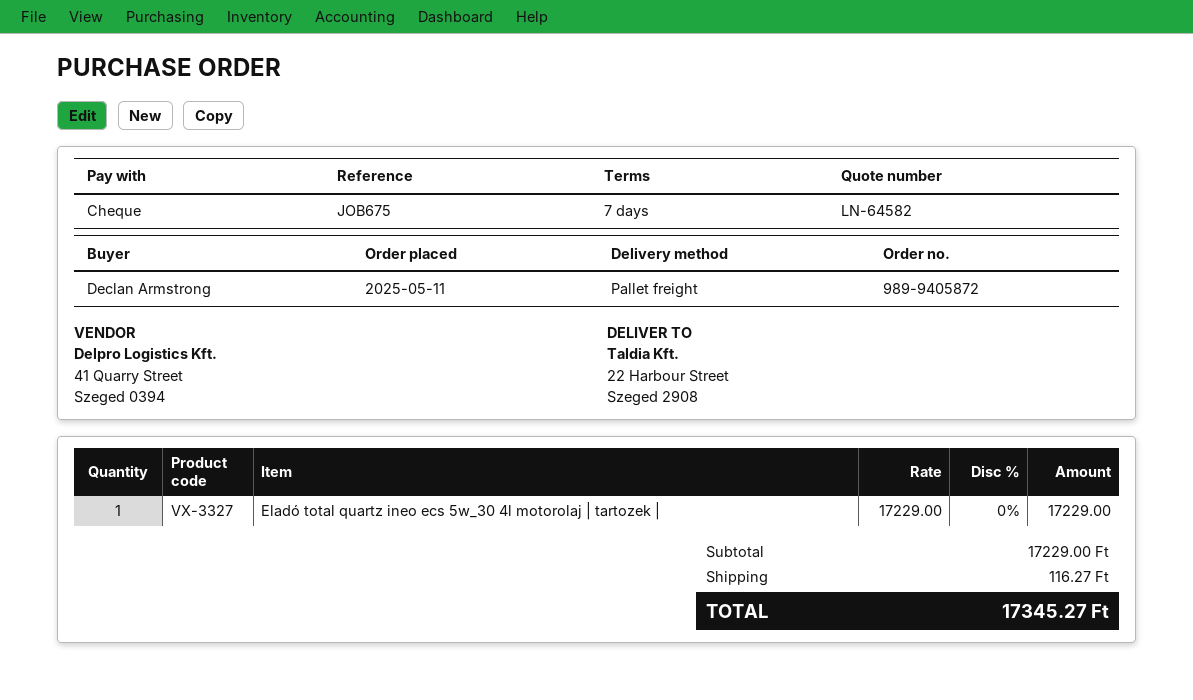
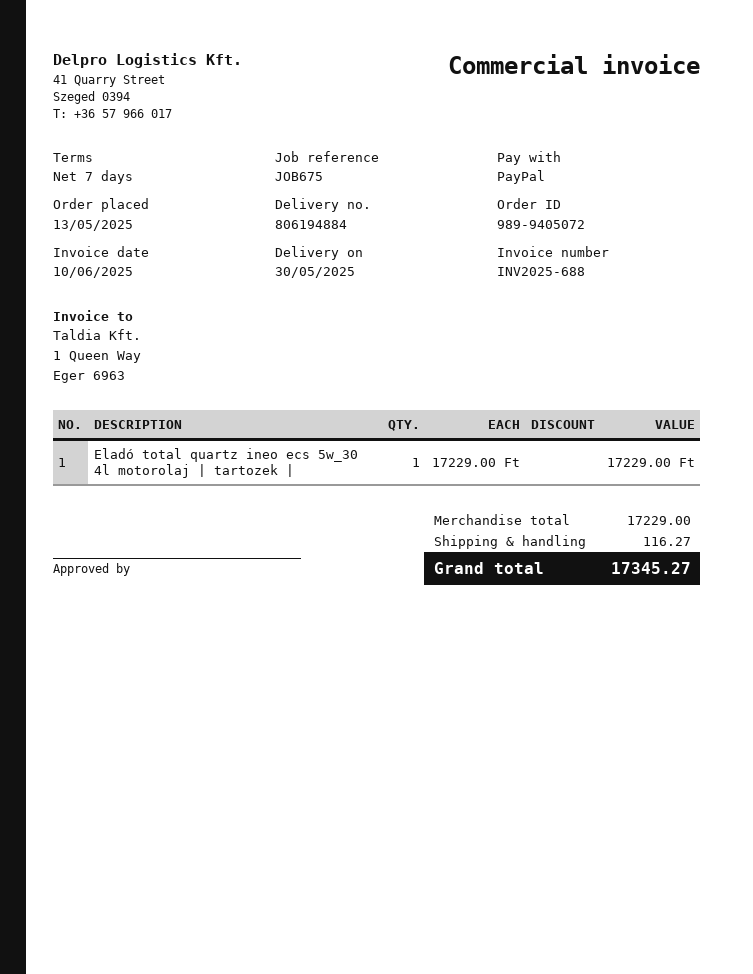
order number: 989-9405872 -> 989-9405072
order date: 2025-05-11 -> 2025-05-13
payment method: cheque -> PayPal

